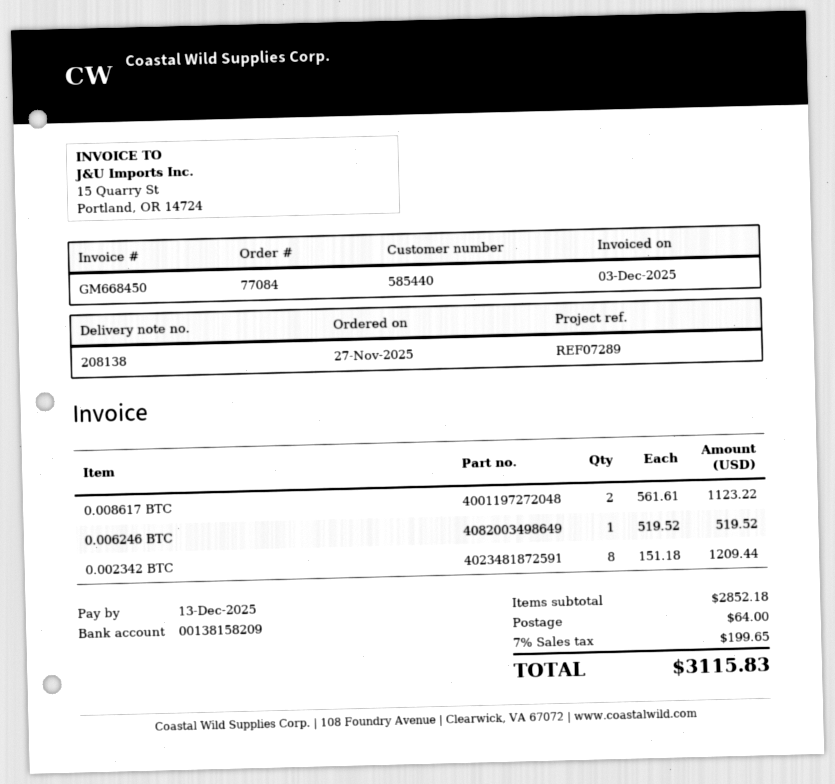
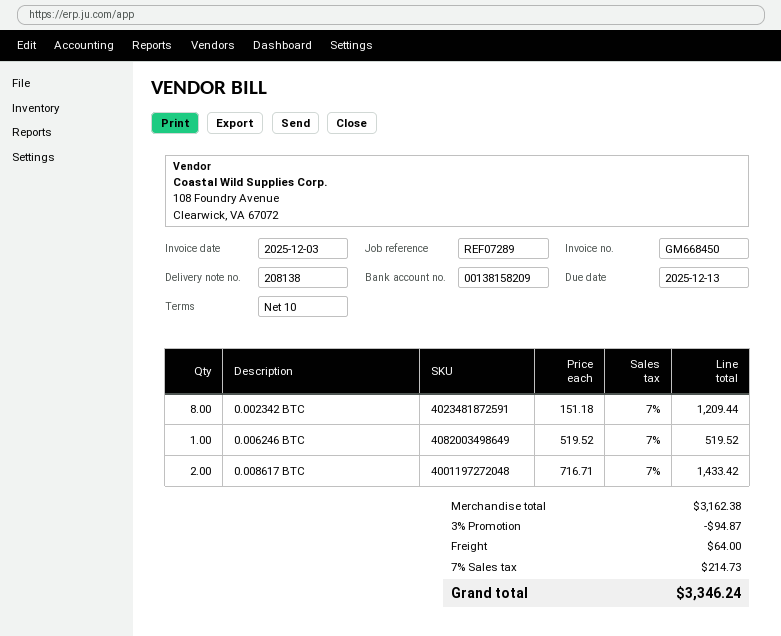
0.008617 BTC: 2 x 561.61 = 1123.22 -> 2 x 716.71 = 1433.42
subtotal: 2852.18 -> 3162.38
discount: none -> 3% = 94.87
tax: 7% = 199.65 -> 7% = 214.73
total: 3115.83 -> 3346.24

